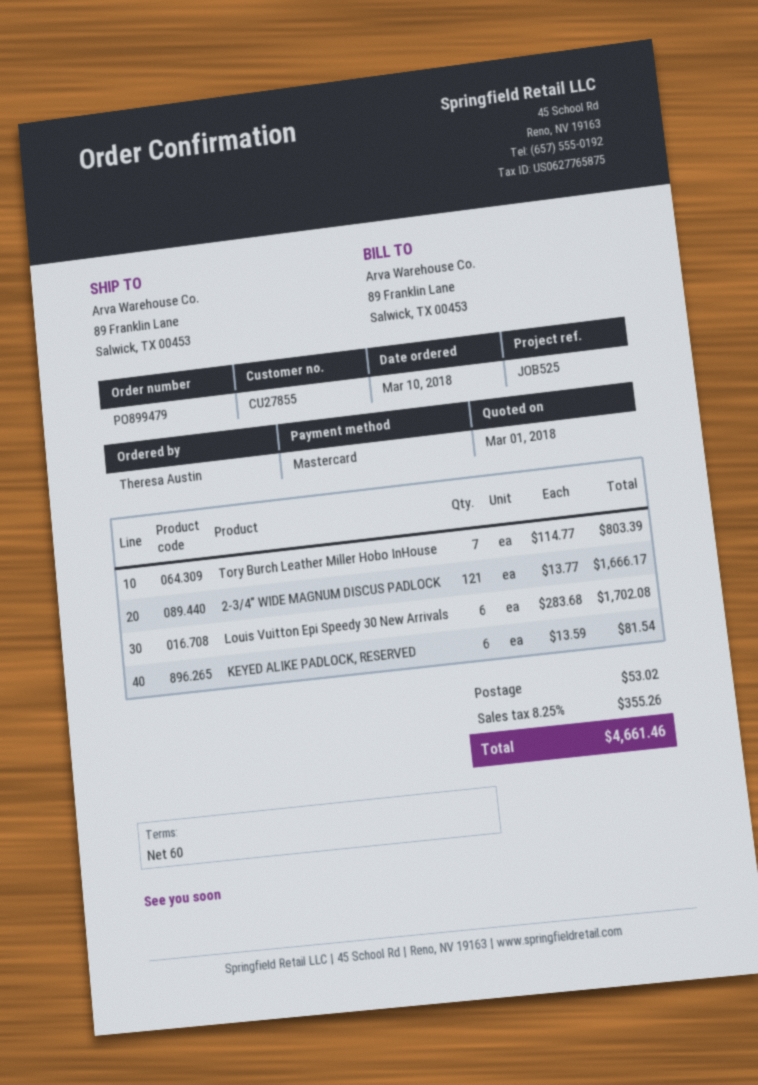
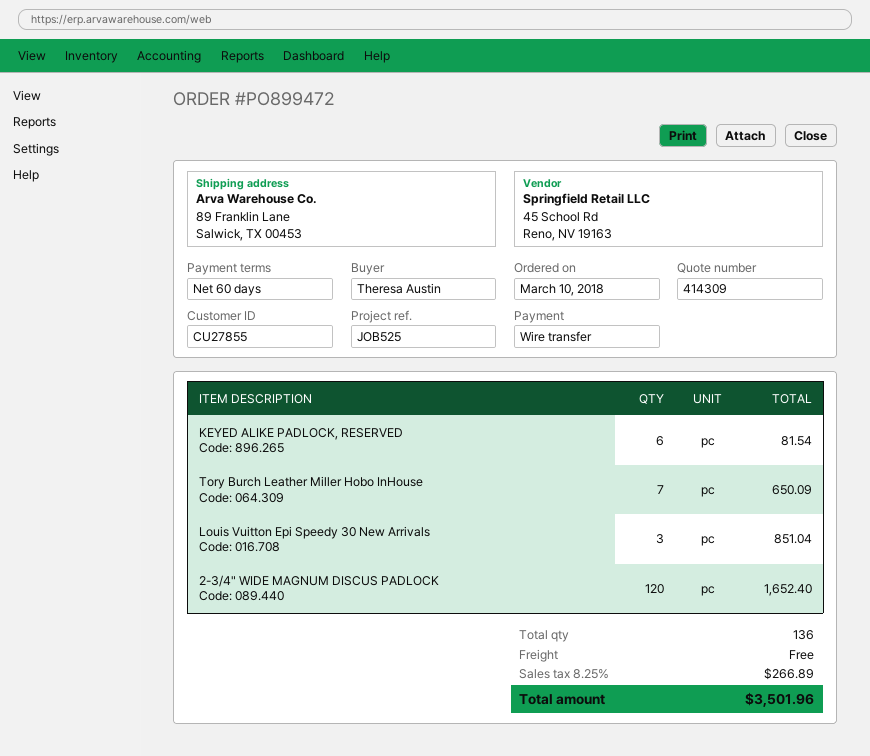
order number: PO899479 -> PO899472
payment method: Mastercard -> bank transfer
Tory Burch Leather Miller Hobo InHouse: 7 for 803.39 -> 7 for 650.09
2-3/4" WIDE MAGNUM DISCUS PADLOCK: 121 for 1666.17 -> 120 for 1652.40
Louis Vuitton Epi Speedy 30 New Arrivals: 6 for 1702.08 -> 3 for 851.04
shipping: 53.02 -> 0.00
tax: 8.25% = 355.26 -> 8.25% = 266.89
total: 4661.46 -> 3501.96

